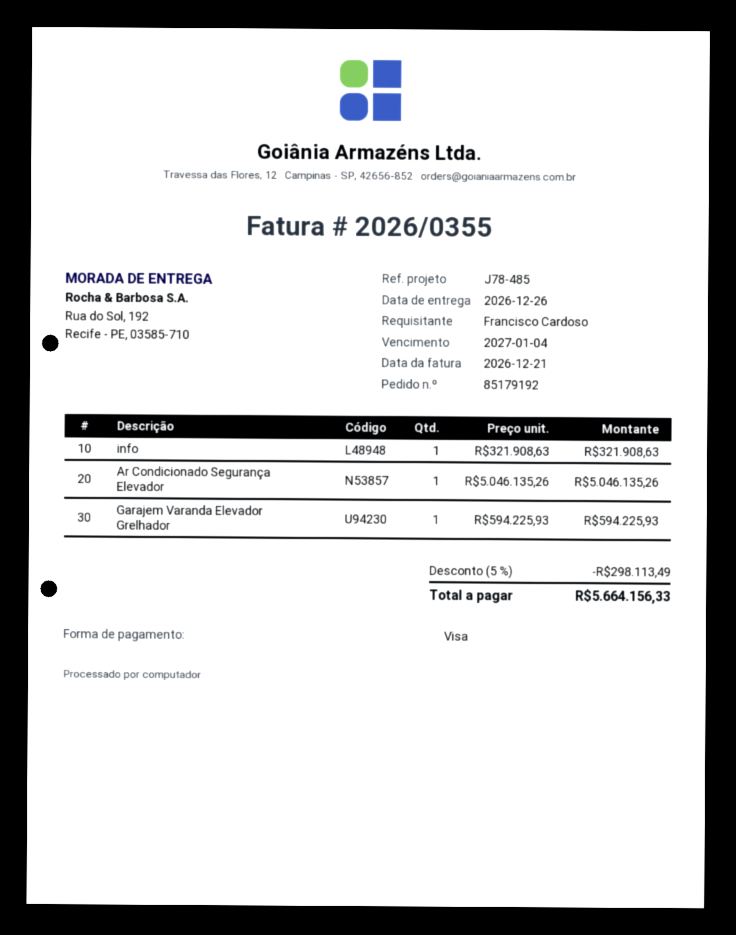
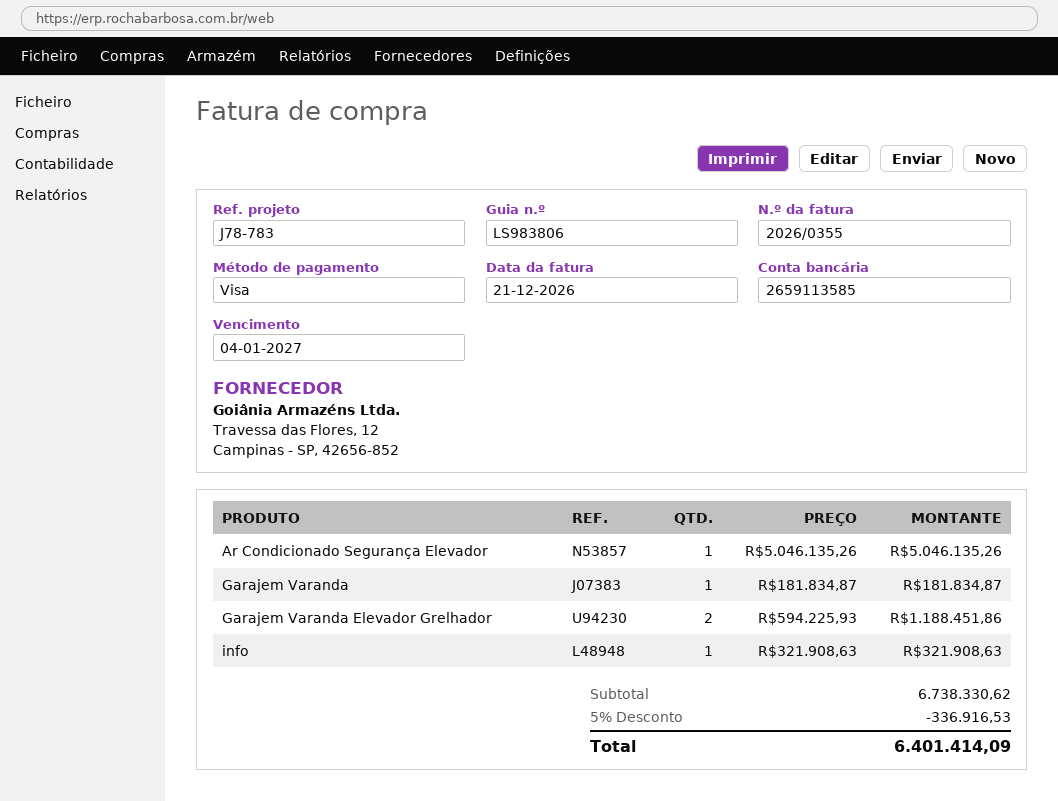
reference: J78-485 -> J78-783
Garajem Varanda Elevador Grelhador: 1 x 594225.93 = 594225.93 -> 2 x 594225.93 = 1188451.86
Garajem Varanda: none -> 1 x 181834.87 = 181834.87
discount: 5% = 298113.49 -> 5% = 336916.53
total: 5664156.33 -> 6401414.09

